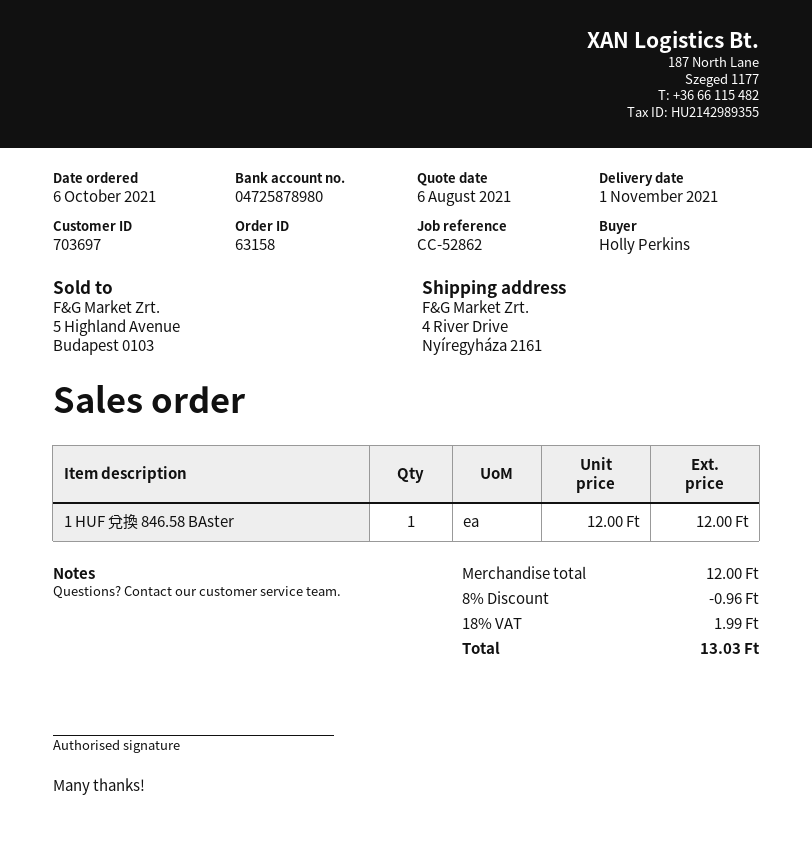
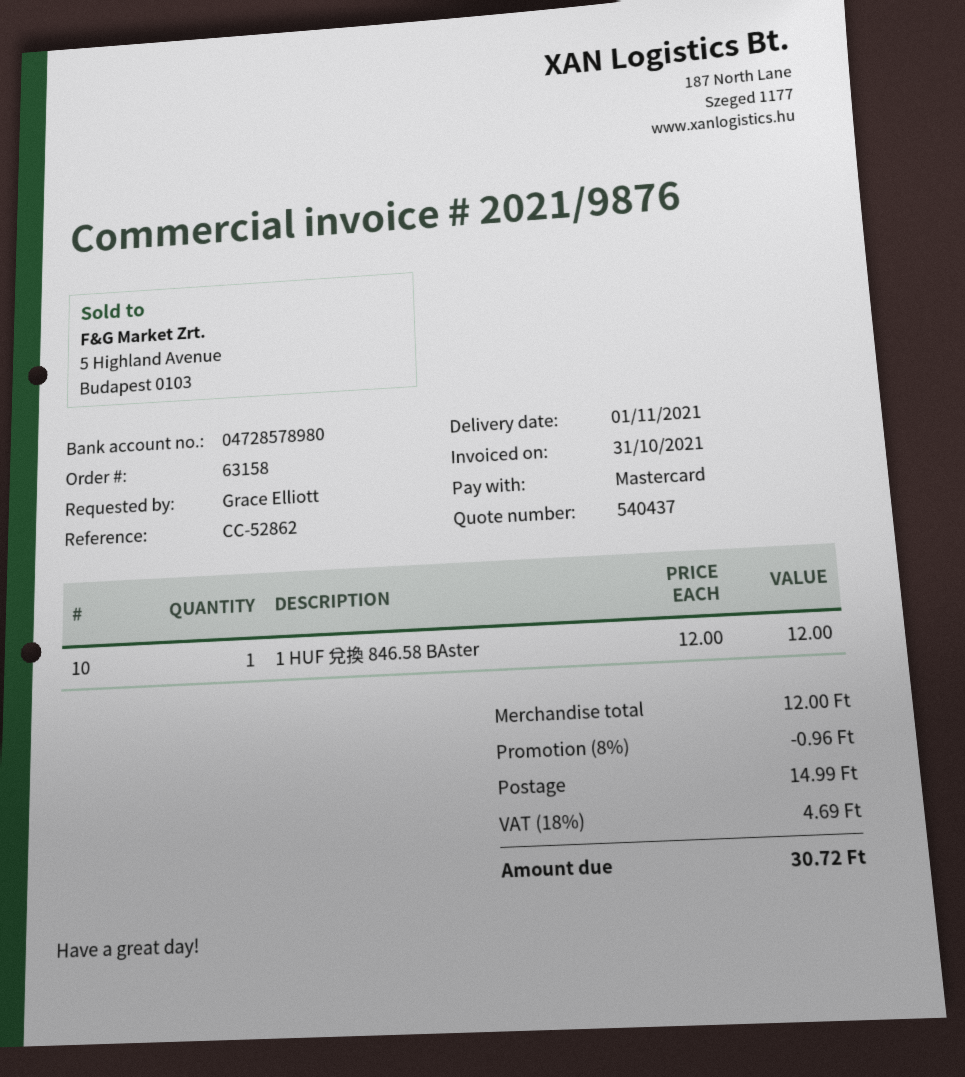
ordered by: Holly Perkins -> Grace Elliott
bank account: 04725878980 -> 04728578980
shipping: none -> 14.99
tax: 18% = 1.99 -> 18% = 4.69
total: 13.03 -> 30.72

